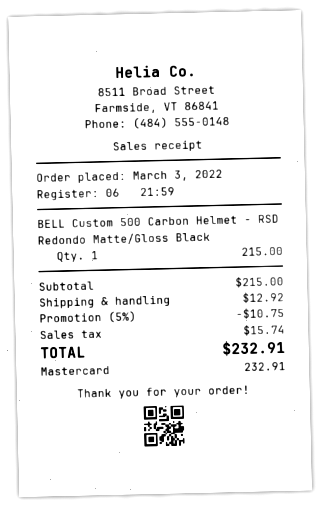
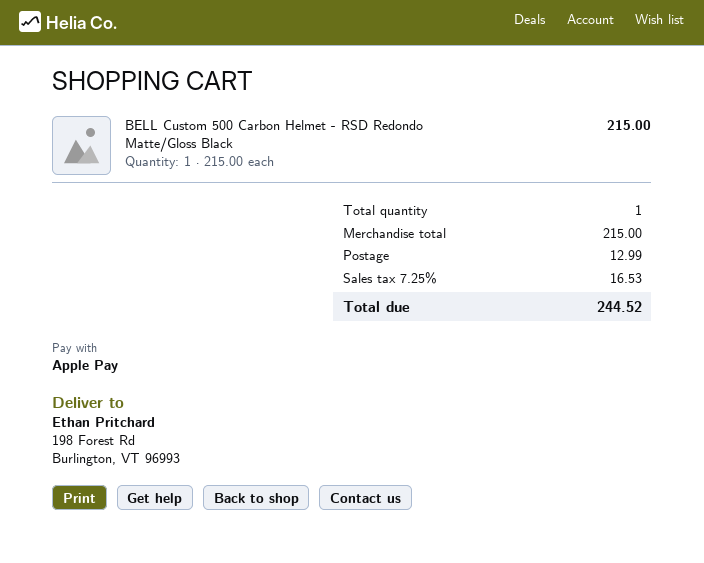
payment method: Mastercard -> Apple Pay
discount: 5% = 10.75 -> none
shipping: 12.92 -> 12.99
tax: 15.74 -> 16.53
total: 232.91 -> 244.52

